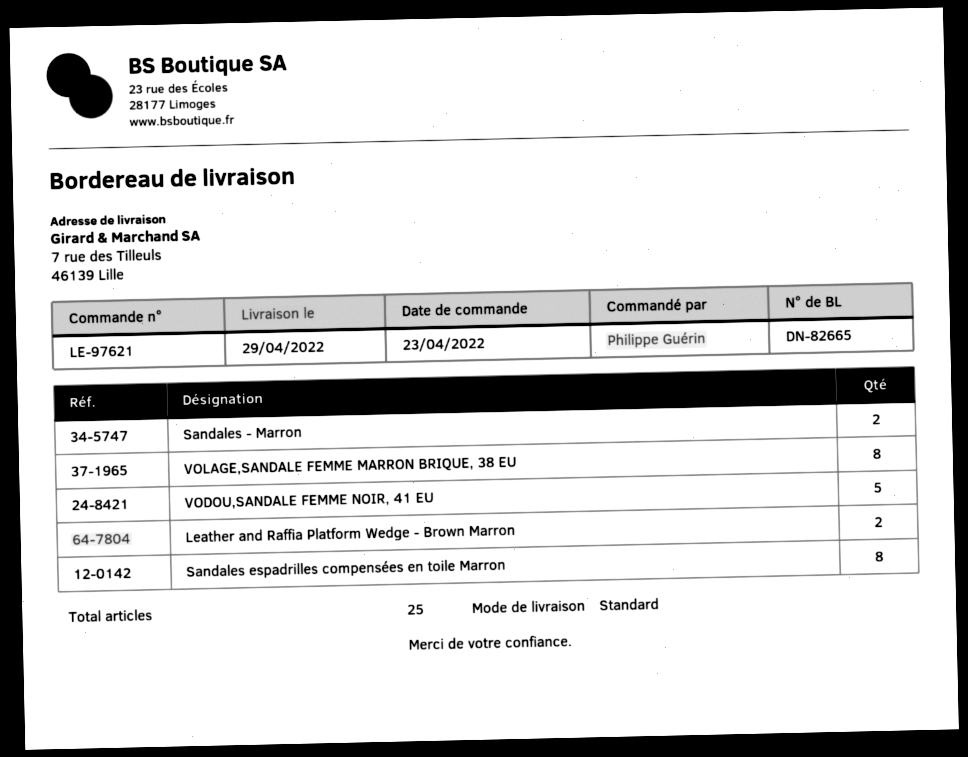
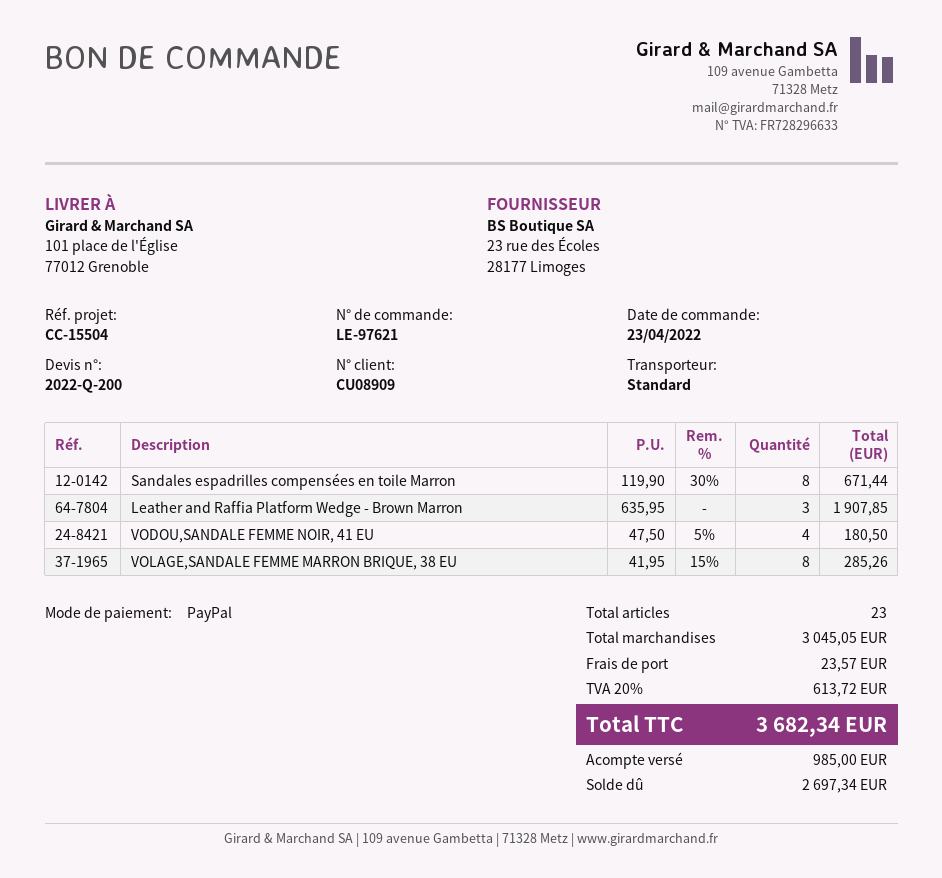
ship to: 7 rue des Tilleuls, 46139 Lille -> 101 place de l'Église, 77012 Grenoble
Sandales - Marron: 2 -> none
VODOU,SANDALE FEMME NOIR, 41 EU: 5 -> 4
Leather and Raffia Platform Wedge - Brown Marron: 2 -> 3
total quantity: 25 -> 23

